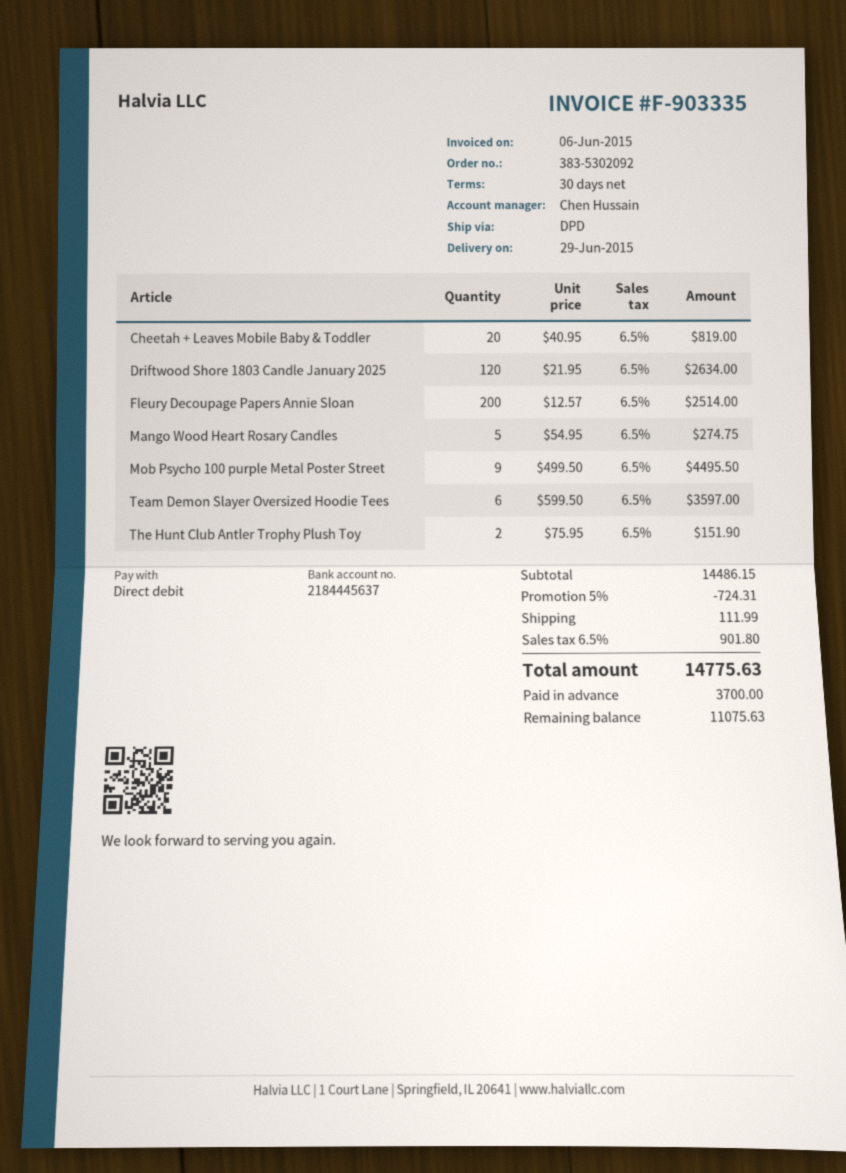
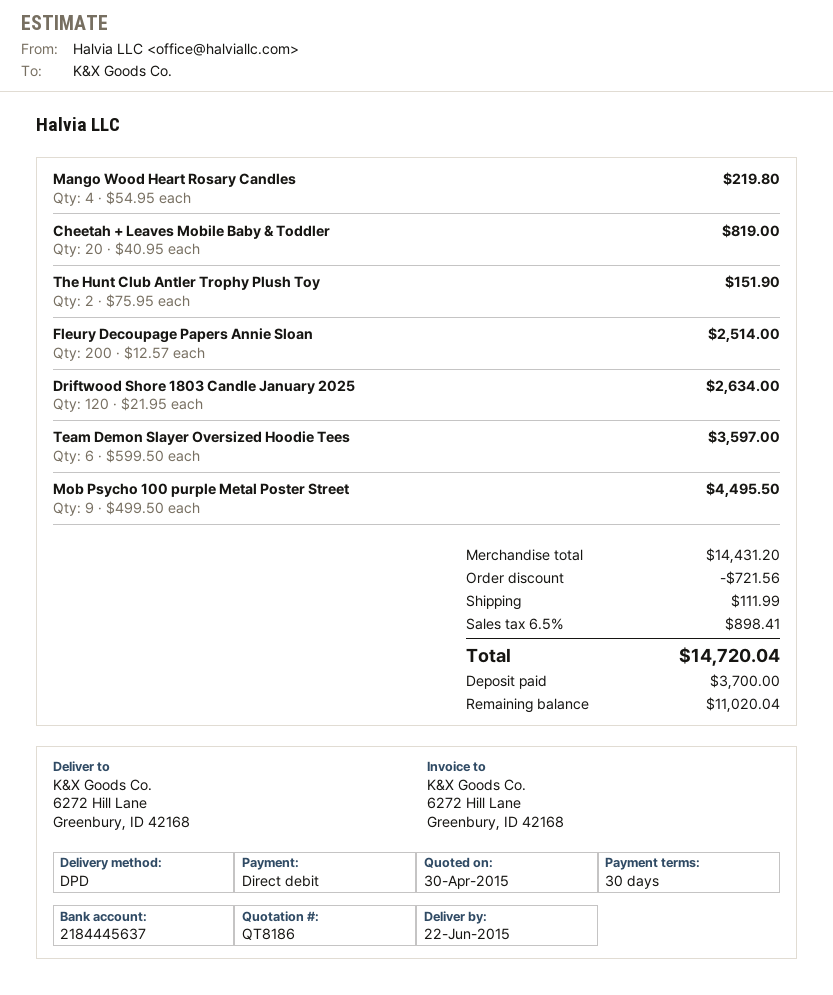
delivery date: 2015-06-29 -> 2015-06-22
Mango Wood Heart Rosary Candles: 5 x 54.95 = 274.75 -> 4 x 54.95 = 219.80
subtotal: 14486.15 -> 14431.20
discount: 724.31 -> 721.56
tax: 6.5% = 901.80 -> 6.5% = 898.41
total: 14775.63 -> 14720.04
balance: 11075.63 -> 11020.04

